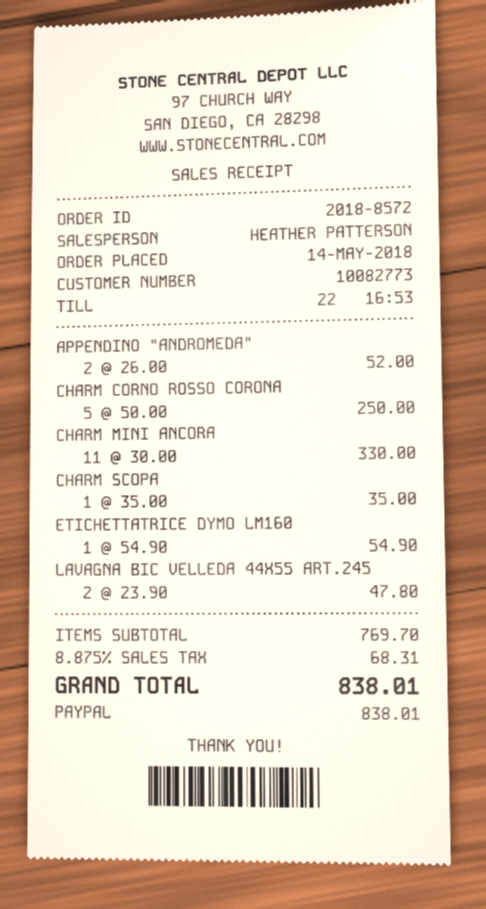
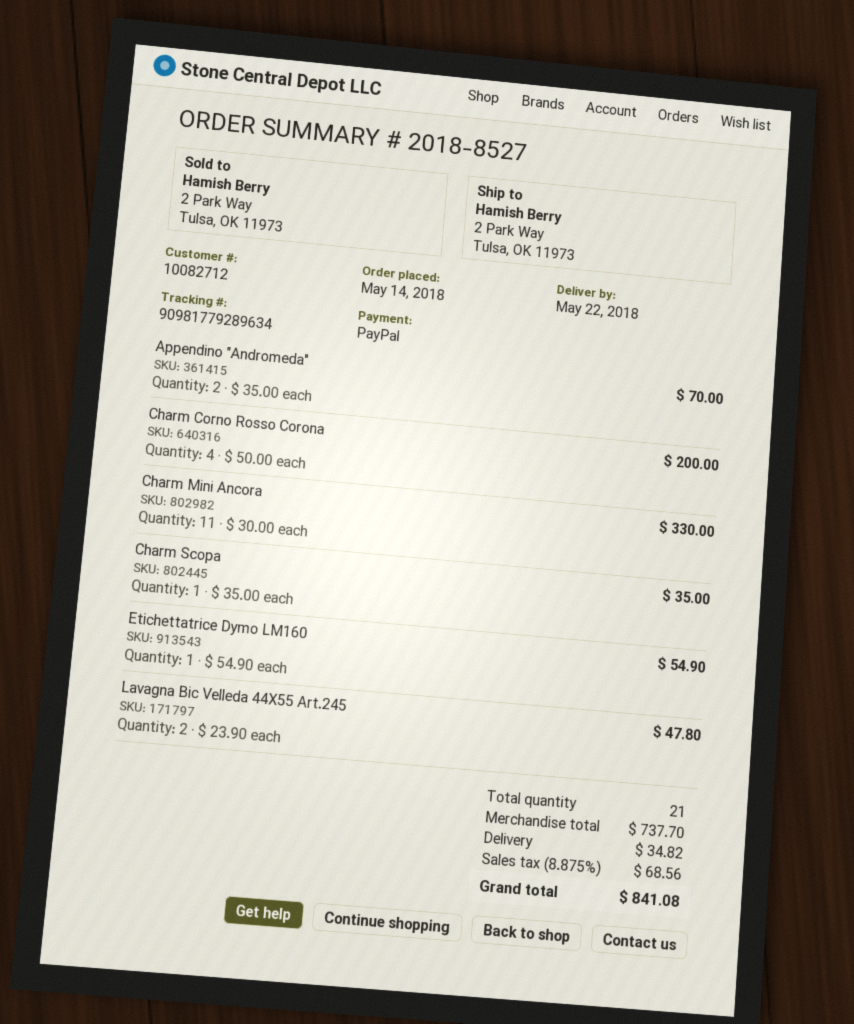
order number: 2018-8572 -> 2018-8527
customer number: 10082773 -> 10082712
APPENDINO "ANDROMEDA": 2 x 26.00 = 52.00 -> 2 x 35.00 = 70.00
CHARM CORNO ROSSO CORONA: 5 x 50.00 = 250.00 -> 4 x 50.00 = 200.00
subtotal: 769.70 -> 737.70
shipping: none -> 34.82
tax: 8.875% = 68.31 -> 8.875% = 68.56
total: 838.01 -> 841.08

